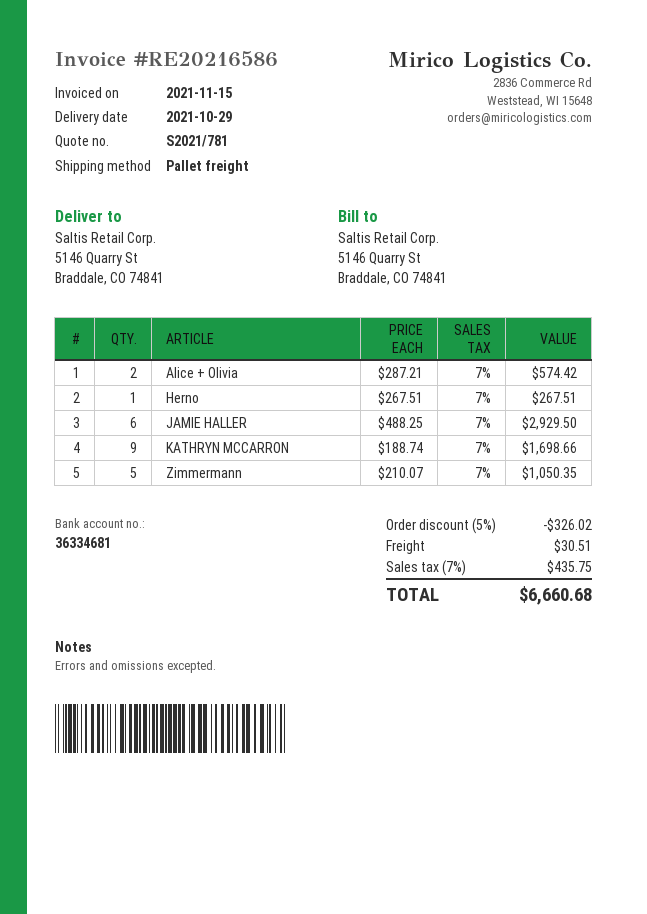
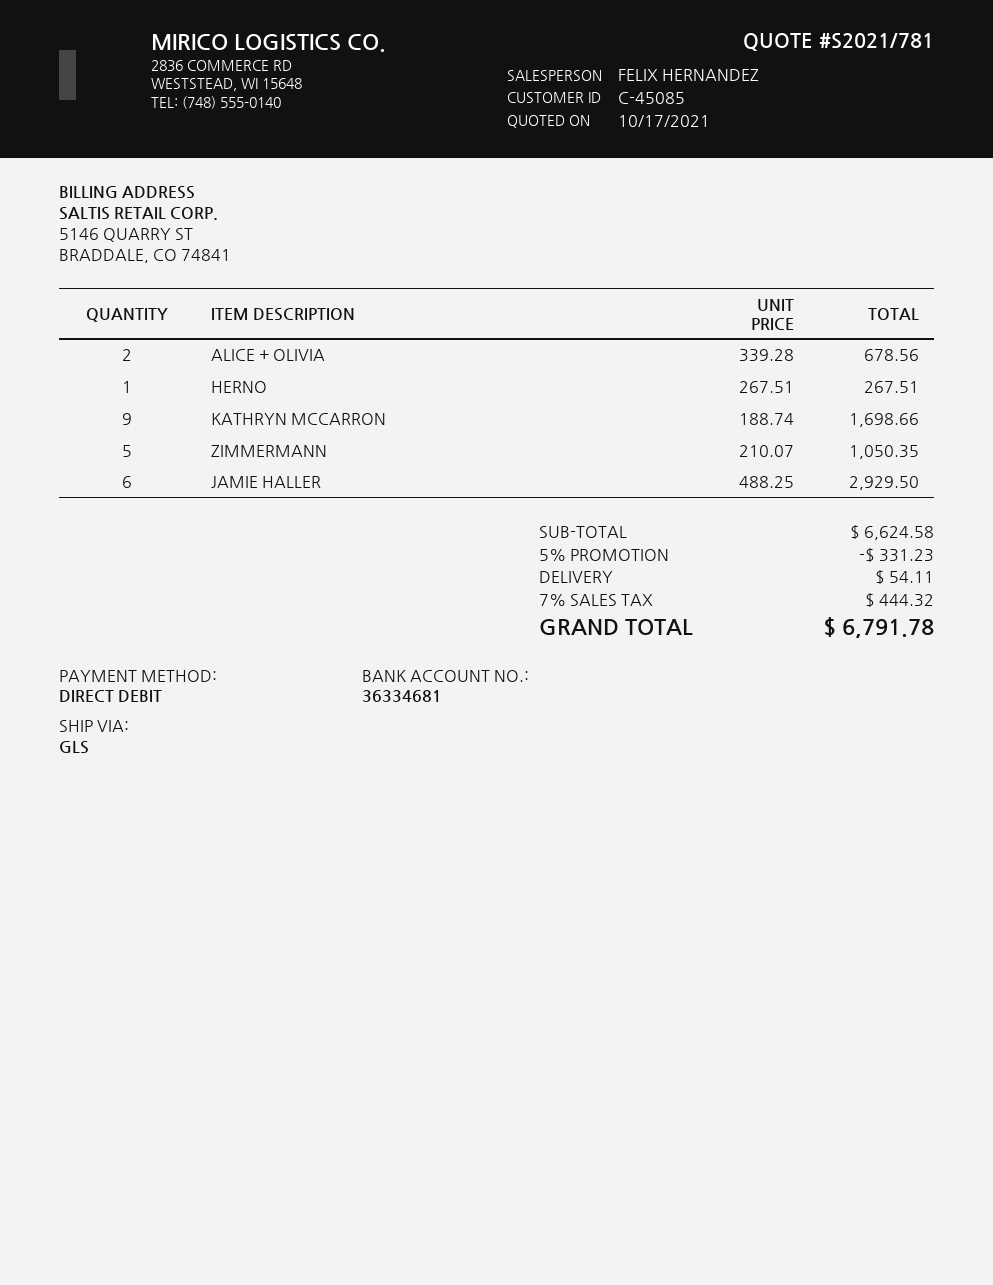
shipping method: pallet freight -> GLS
Alice + Olivia: 2 x 287.21 = 574.42 -> 2 x 339.28 = 678.56
discount: 5% = 326.02 -> 5% = 331.23
shipping: 30.51 -> 54.11
tax: 7% = 435.75 -> 7% = 444.32
total: 6660.68 -> 6791.78

